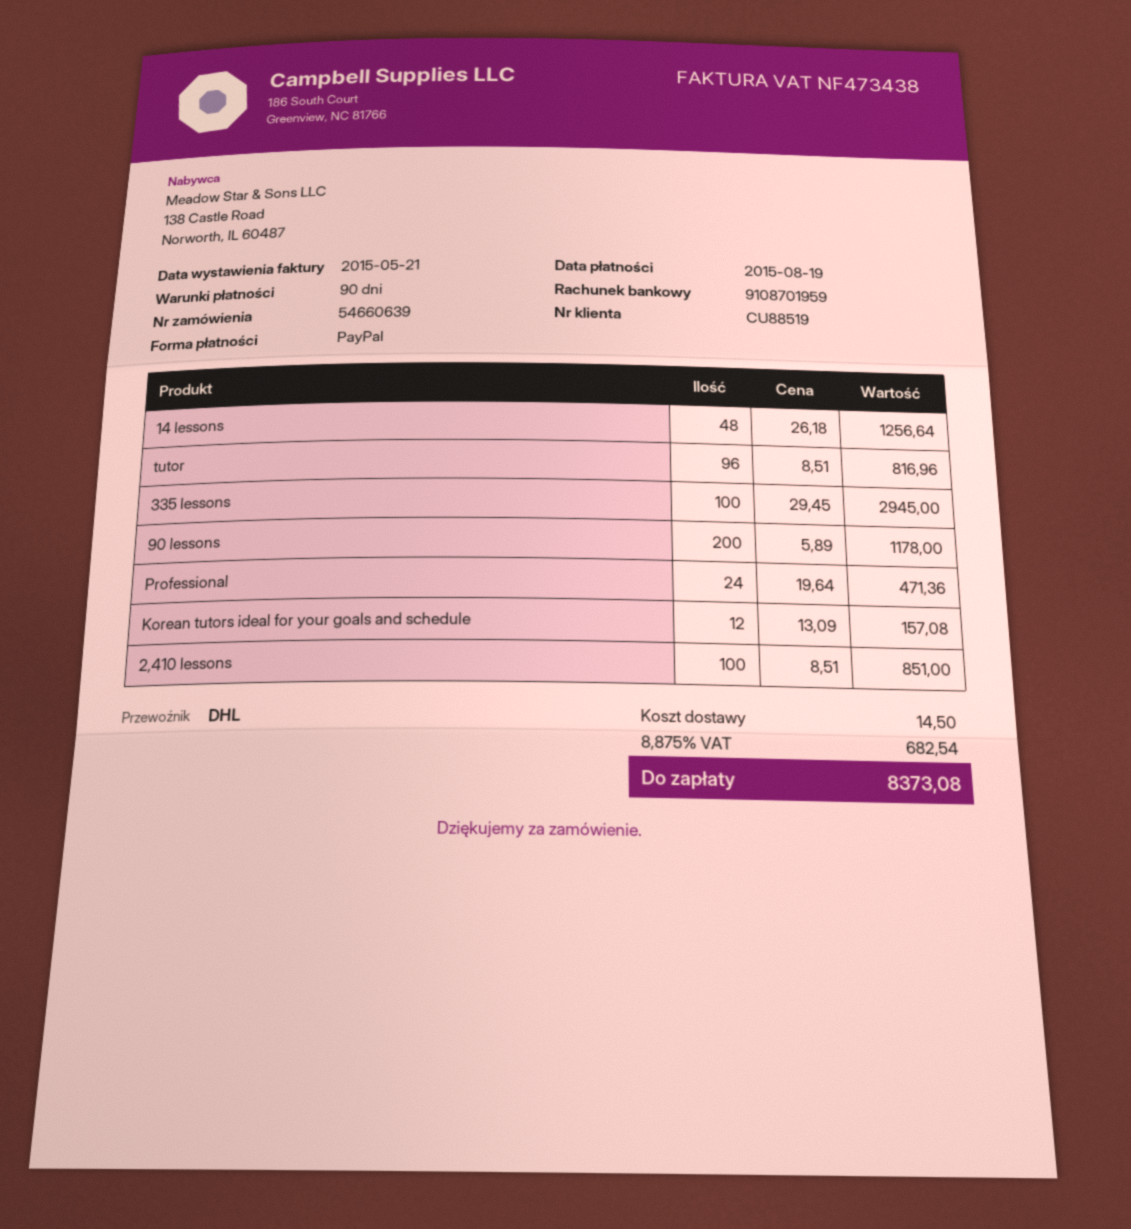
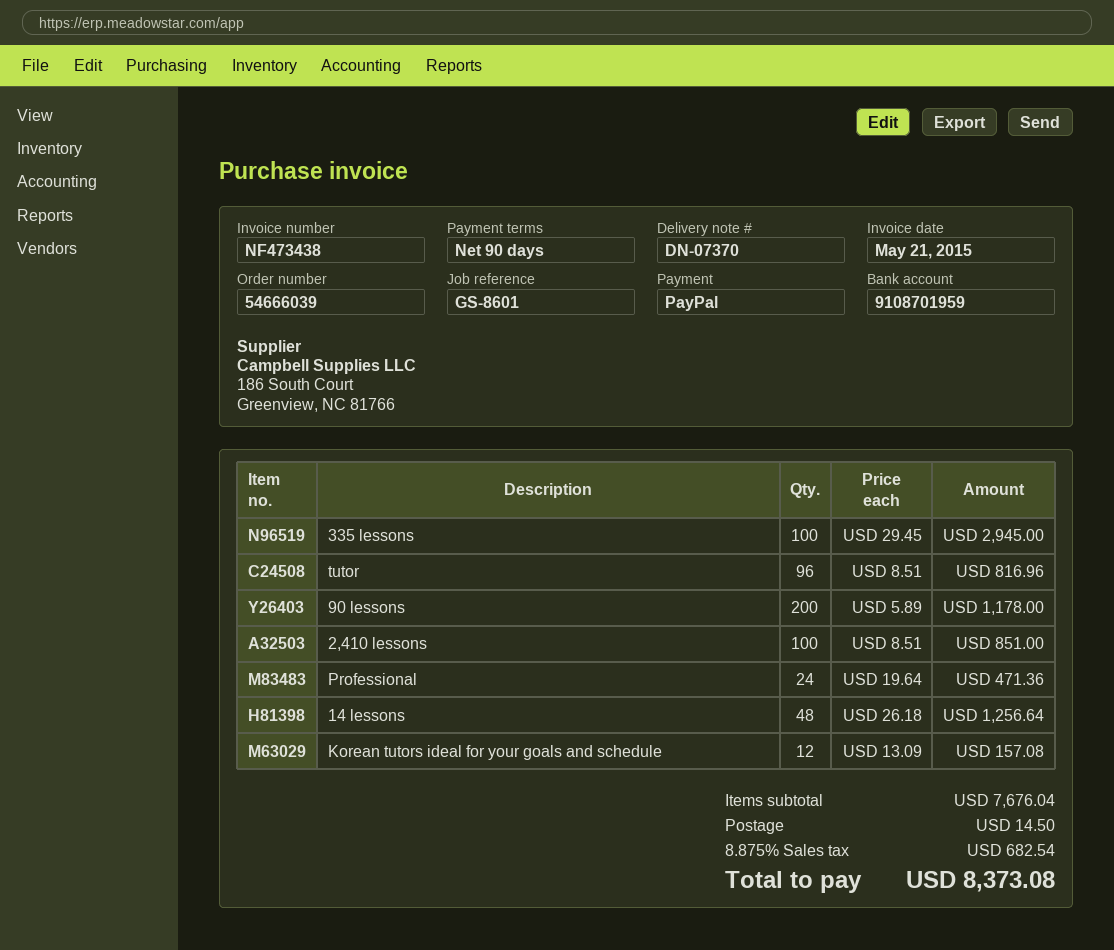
order number: 54660639 -> 54666039

